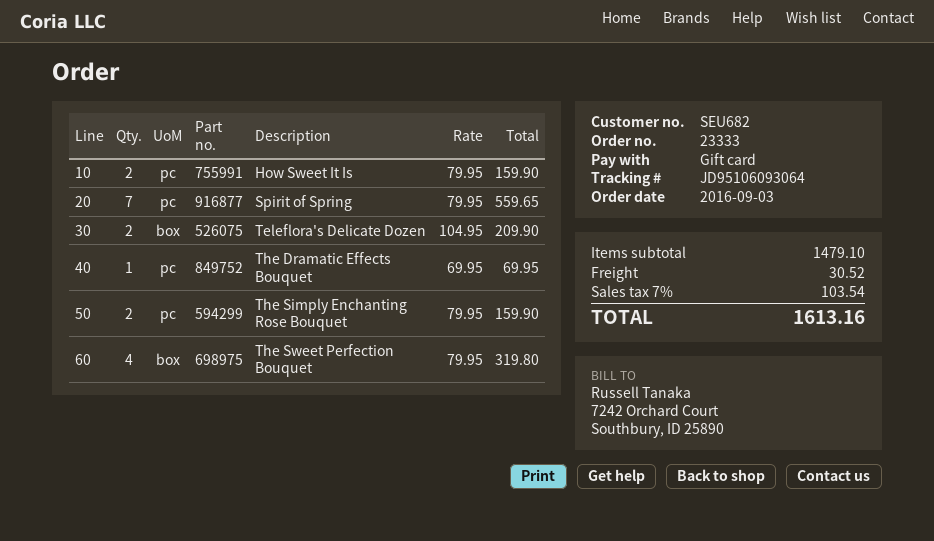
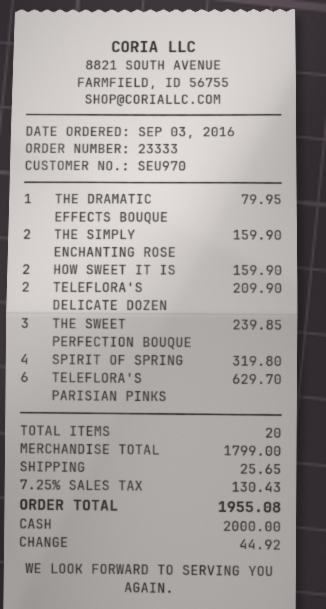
customer number: SEU682 -> SEU970
payment method: gift card -> cash
Spirit of Spring: 7 for 559.65 -> 4 for 319.80
The Dramatic Effects Bouquet: 1 for 69.95 -> 1 for 79.95
The Sweet Perfection Bouquet: 4 for 319.80 -> 3 for 239.85
TELEFLORA'S PARISIAN PINKS: none -> 6 for 629.70
subtotal: 1479.10 -> 1799.00
shipping: 30.52 -> 25.65
tax: 7% = 103.54 -> 7.25% = 130.43
total: 1613.16 -> 1955.08

